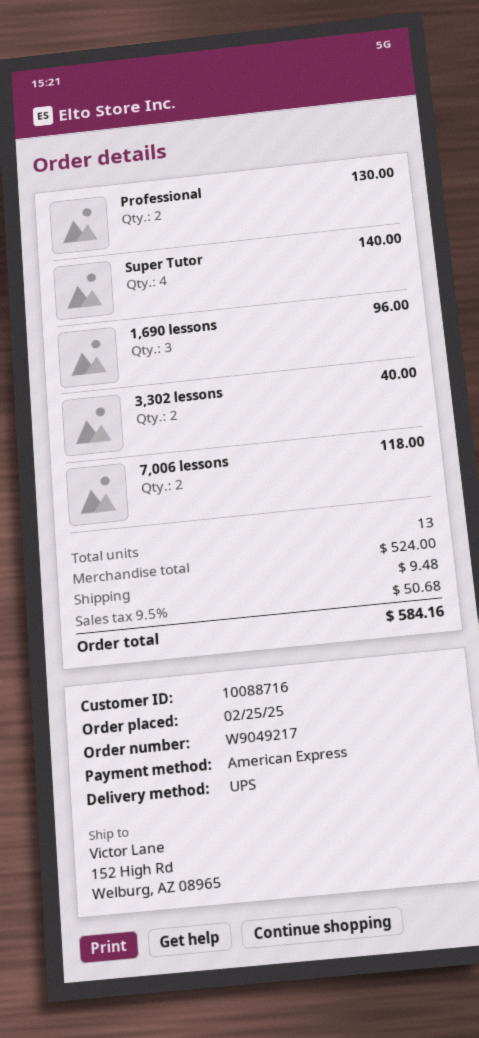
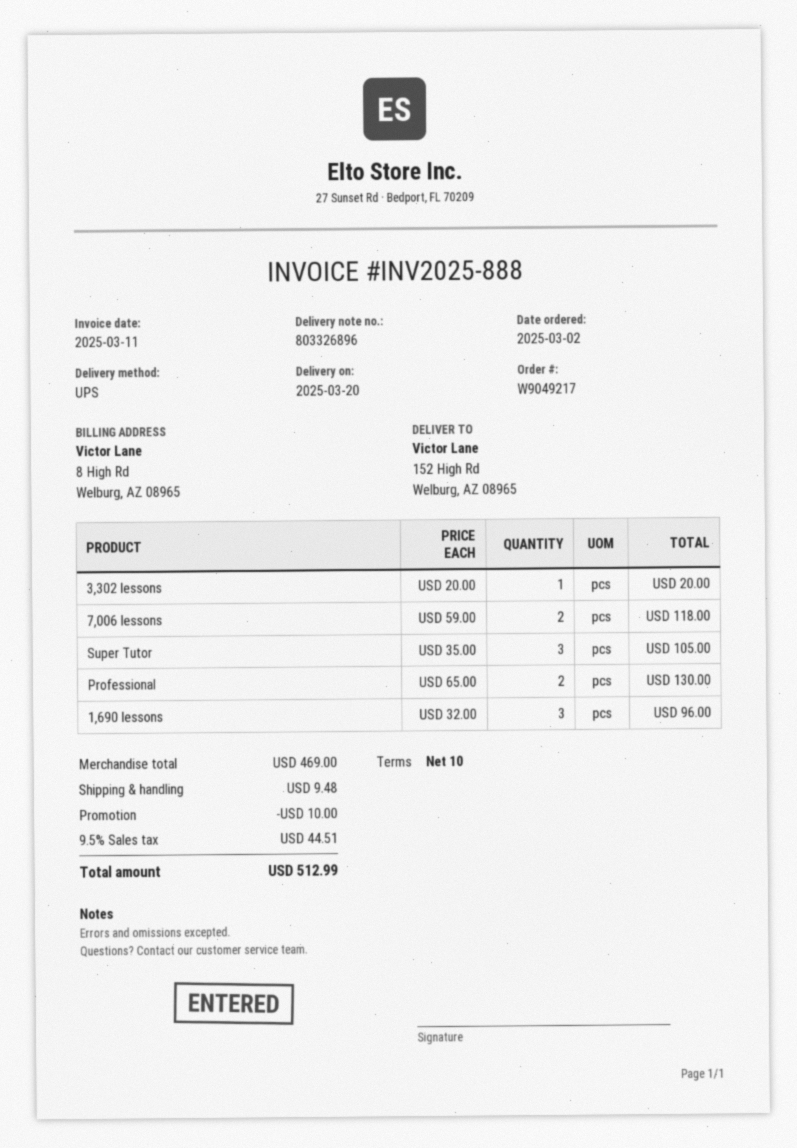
order date: 2025-02-25 -> 2025-03-02
Super Tutor: 4 for 140.00 -> 3 for 105.00
3,302 lessons: 2 for 40.00 -> 1 for 20.00
subtotal: 524.00 -> 469.00
discount: none -> 10.00
tax: 9.5% = 50.68 -> 9.5% = 44.51
total: 584.16 -> 512.99

